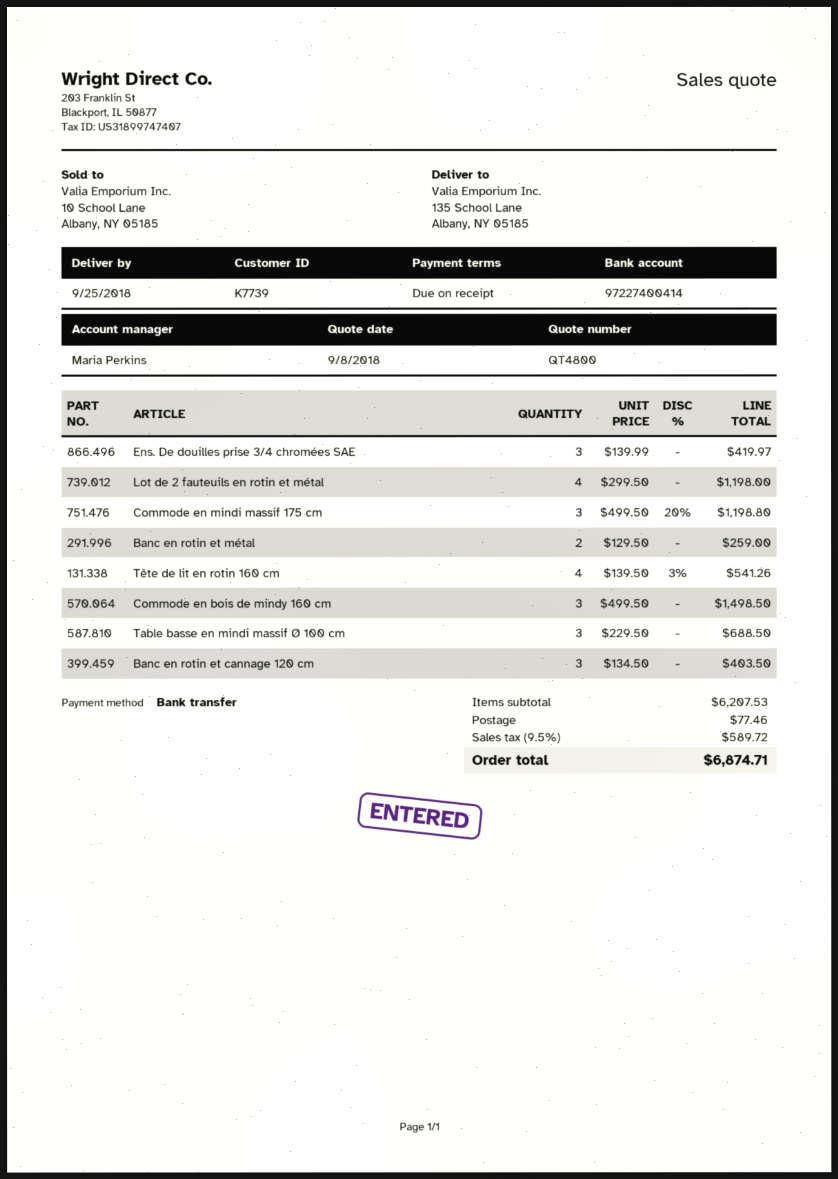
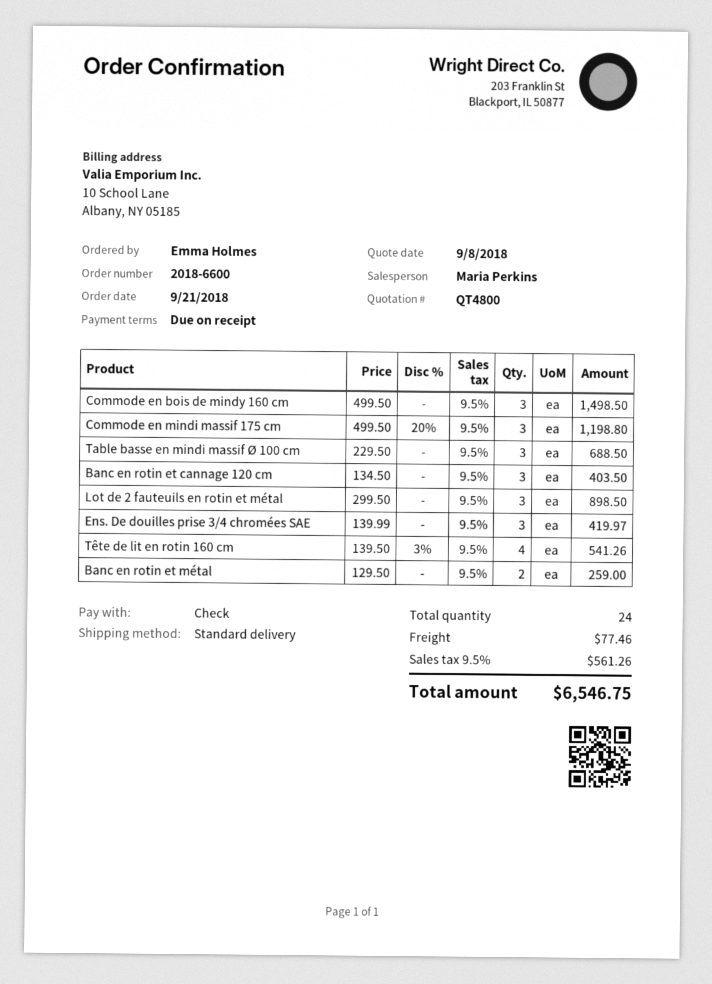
payment method: bank transfer -> cheque
Lot de 2 fauteuils en rotin et métal: 4 x 299.50 = 1198.00 -> 3 x 299.50 = 898.50
tax: 9.5% = 589.72 -> 9.5% = 561.26
total: 6874.71 -> 6546.75

